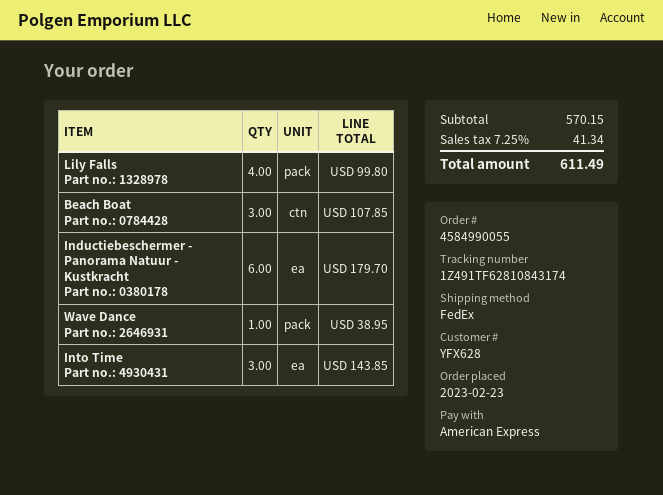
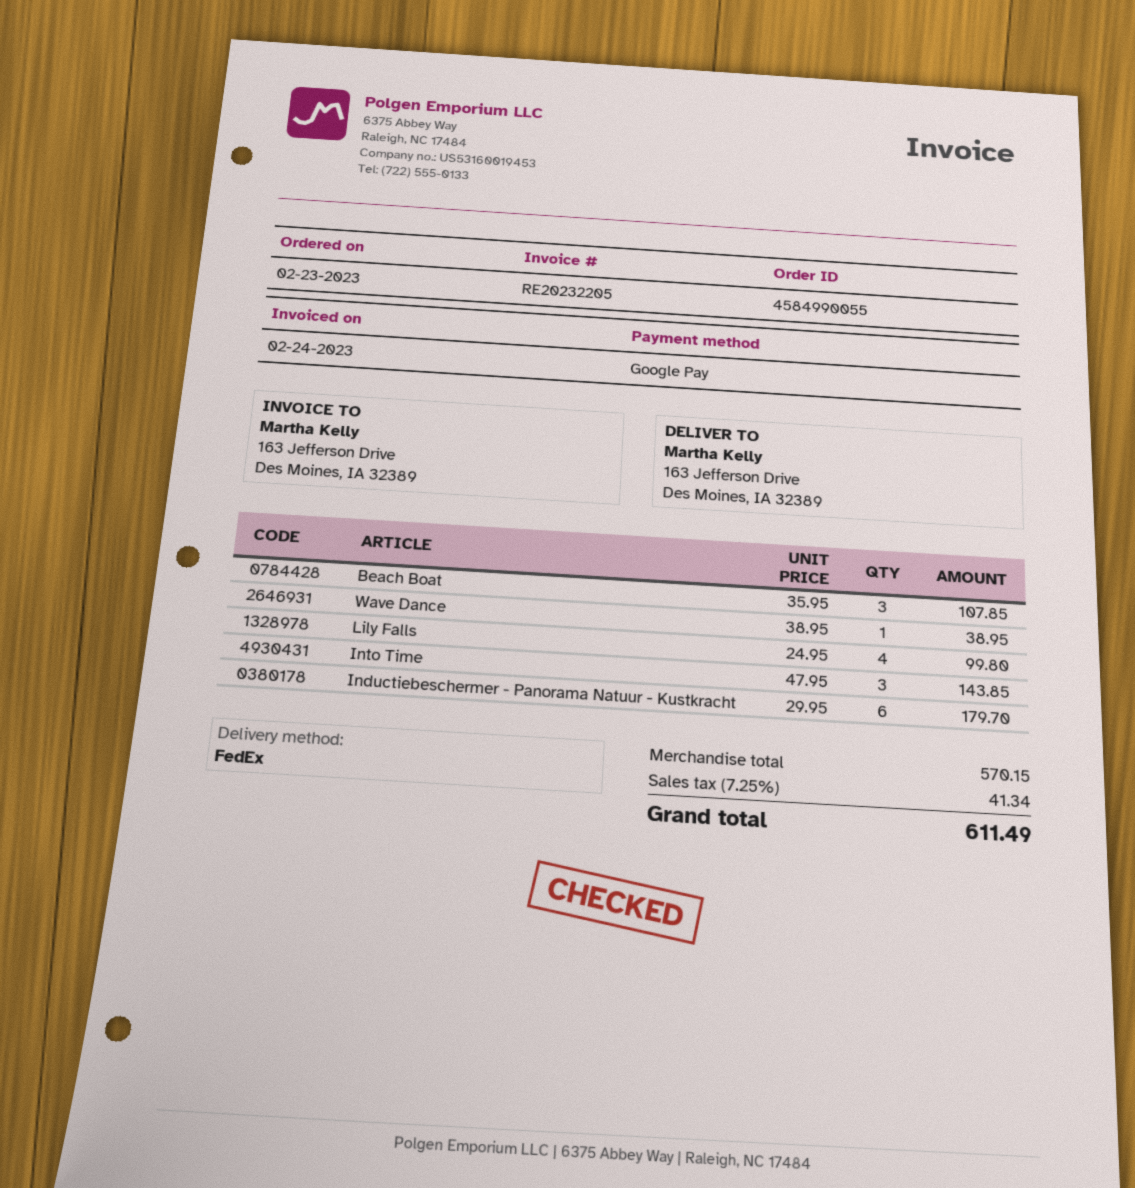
payment method: American Express -> Google Pay

